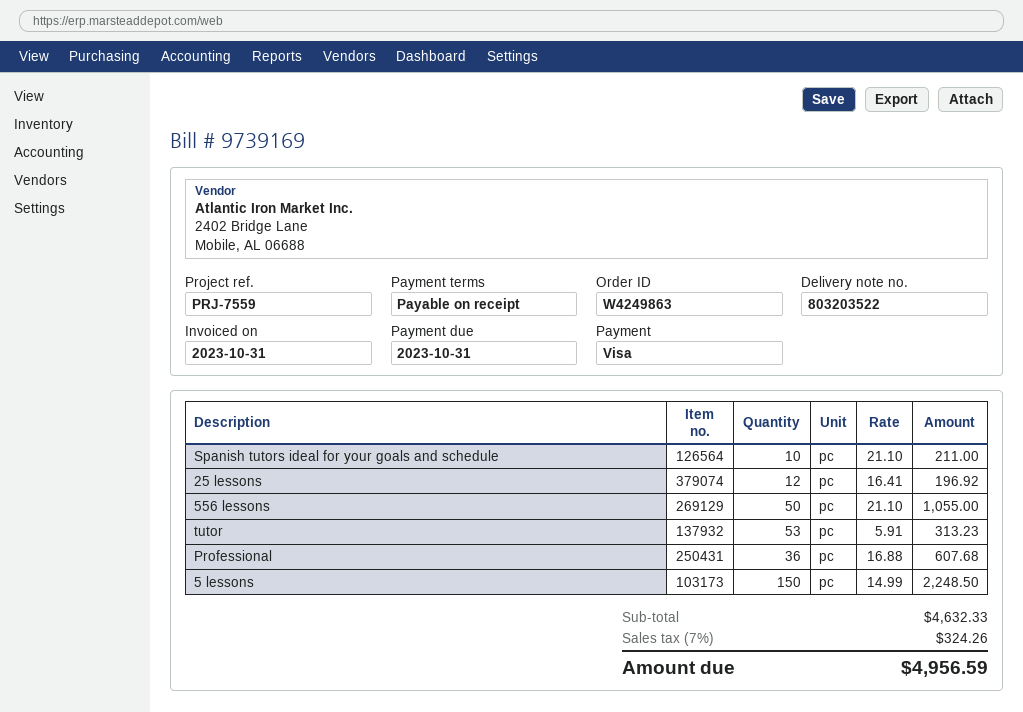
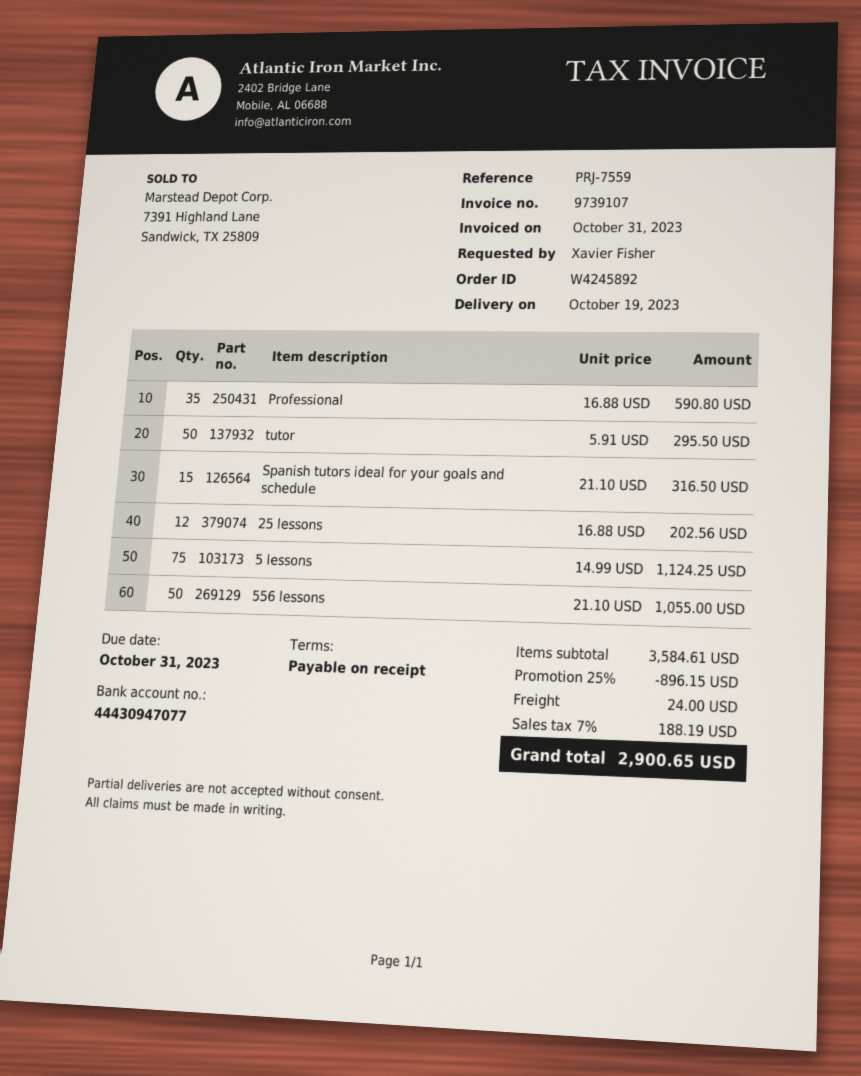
order number: W4249863 -> W4245892
invoice number: 9739169 -> 9739107
Spanish tutors ideal for your goals and schedule: 10 x 21.10 = 211.00 -> 15 x 21.10 = 316.50
25 lessons: 12 x 16.41 = 196.92 -> 12 x 16.88 = 202.56
tutor: 53 x 5.91 = 313.23 -> 50 x 5.91 = 295.50
Professional: 36 x 16.88 = 607.68 -> 35 x 16.88 = 590.80
5 lessons: 150 x 14.99 = 2248.50 -> 75 x 14.99 = 1124.25
subtotal: 4632.33 -> 3584.61
discount: none -> 25% = 896.15
shipping: none -> 24.00
tax: 7% = 324.26 -> 7% = 188.19
total: 4956.59 -> 2900.65

